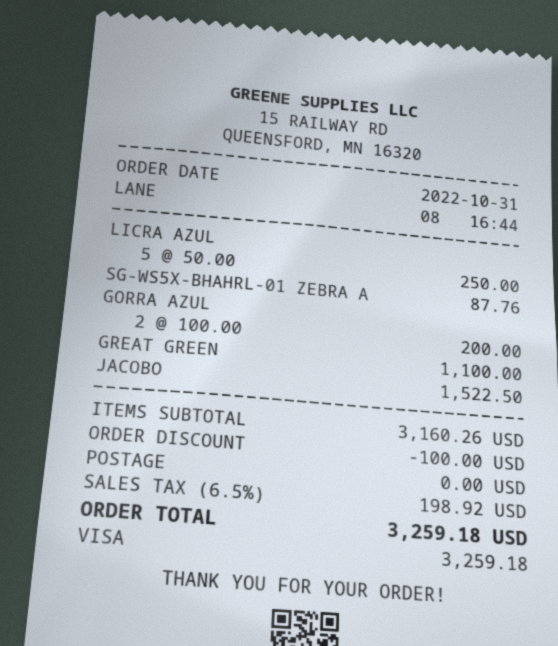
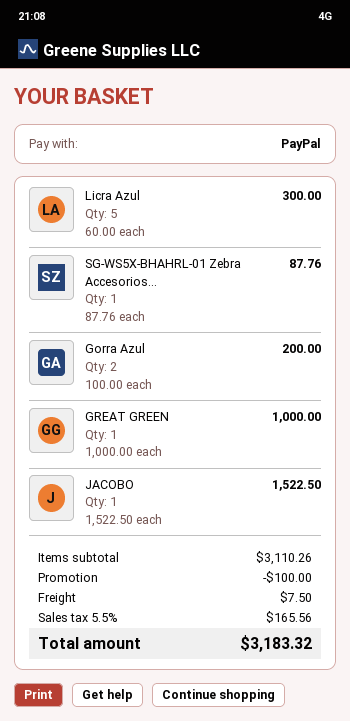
payment method: Visa -> PayPal
LICRA AZUL: 5 x 50.00 = 250.00 -> 5 x 60.00 = 300.00
GREAT GREEN: 1 x 1100.00 = 1100.00 -> 1 x 1000.00 = 1000.00
subtotal: 3160.26 -> 3110.26
shipping: 0.00 -> 7.50
tax: 6.5% = 198.92 -> 5.5% = 165.56
total: 3259.18 -> 3183.32

